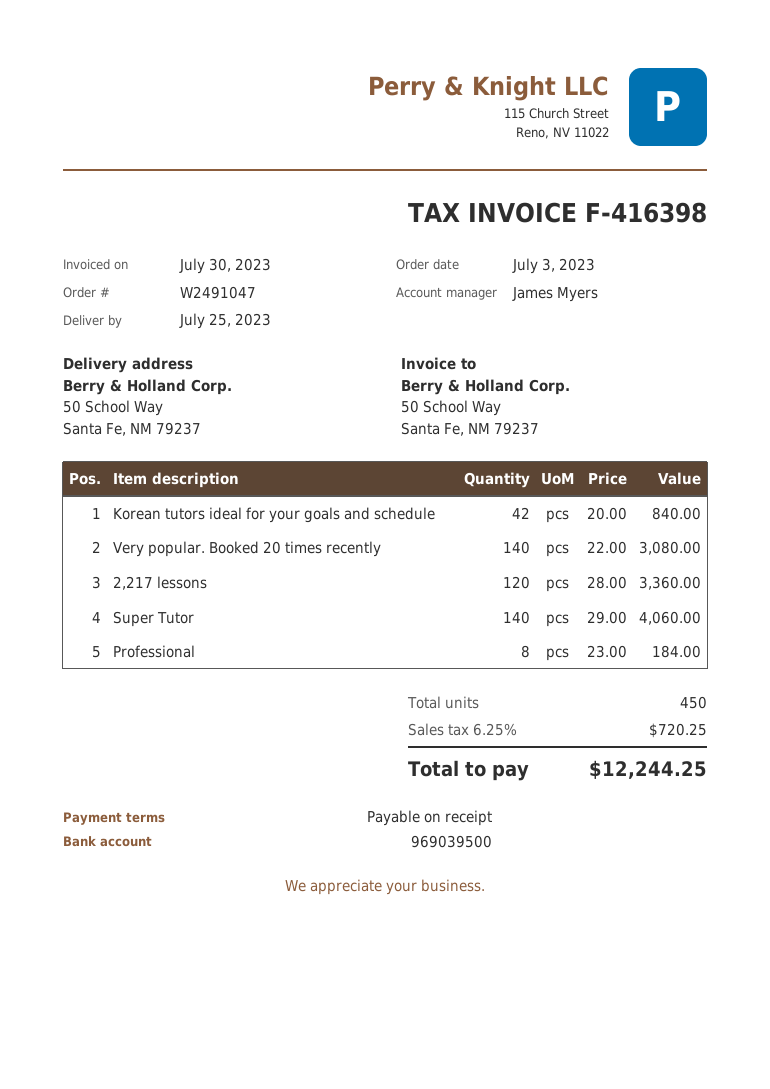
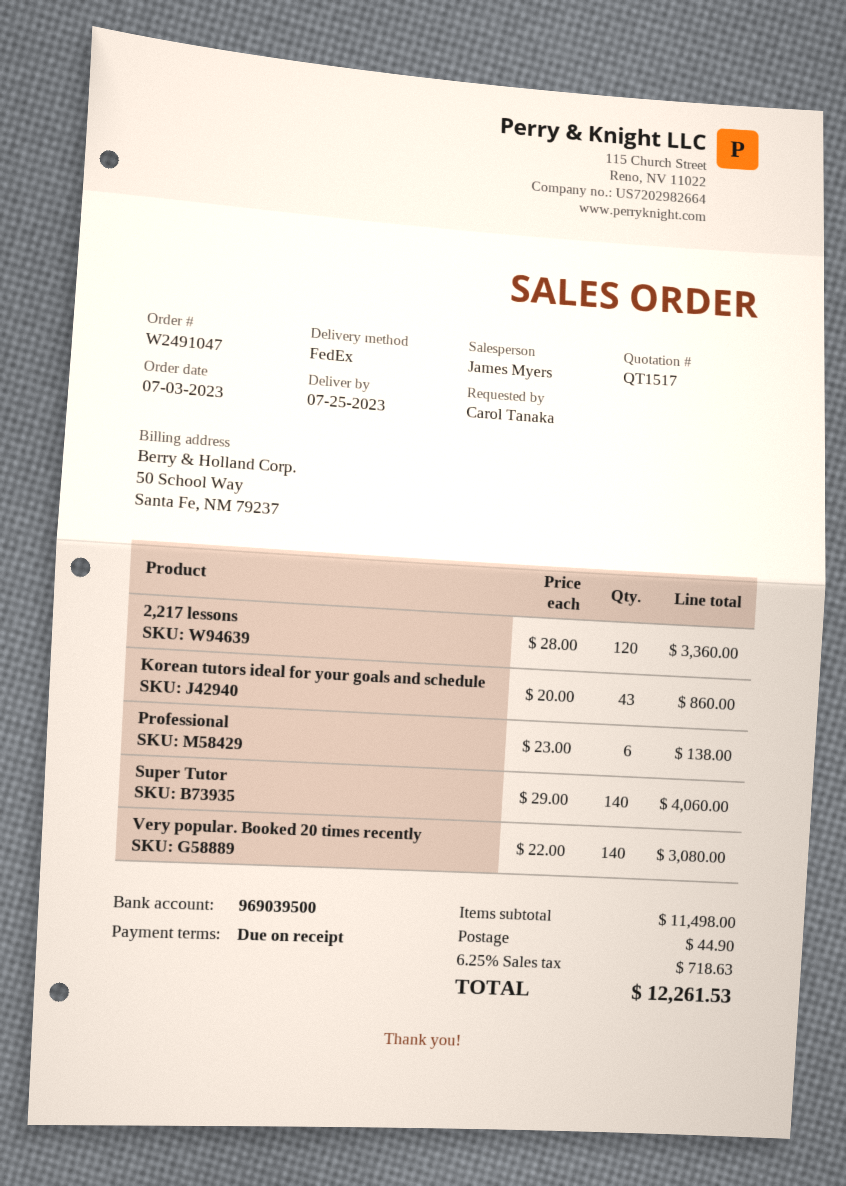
Korean tutors ideal for your goals and schedule: 42 x 20.00 = 840.00 -> 43 x 20.00 = 860.00
Professional: 8 x 23.00 = 184.00 -> 6 x 23.00 = 138.00
shipping: none -> 44.90
tax: 6.25% = 720.25 -> 6.25% = 718.63
total: 12244.25 -> 12261.53

